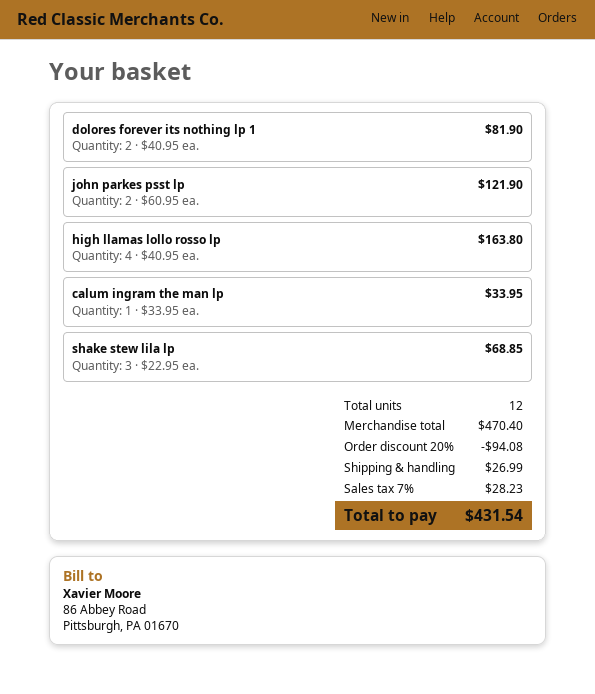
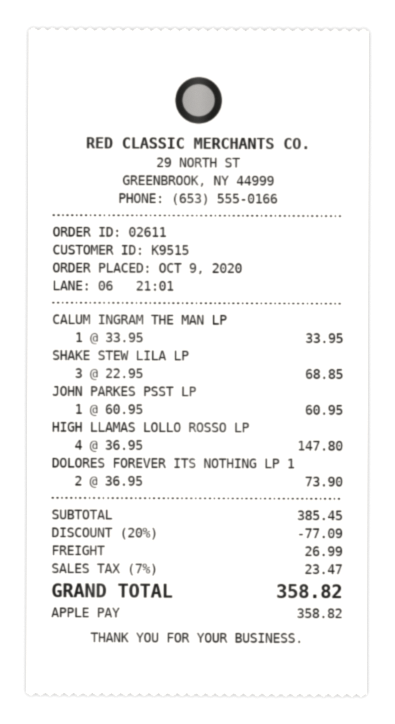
dolores forever its nothing lp 1: 2 x 40.95 = 81.90 -> 2 x 36.95 = 73.90
john parkes psst lp: 2 x 60.95 = 121.90 -> 1 x 60.95 = 60.95
high llamas lollo rosso lp: 4 x 40.95 = 163.80 -> 4 x 36.95 = 147.80
subtotal: 470.40 -> 385.45
discount: 20% = 94.08 -> 20% = 77.09
tax: 7% = 28.23 -> 7% = 23.47
total: 431.54 -> 358.82

